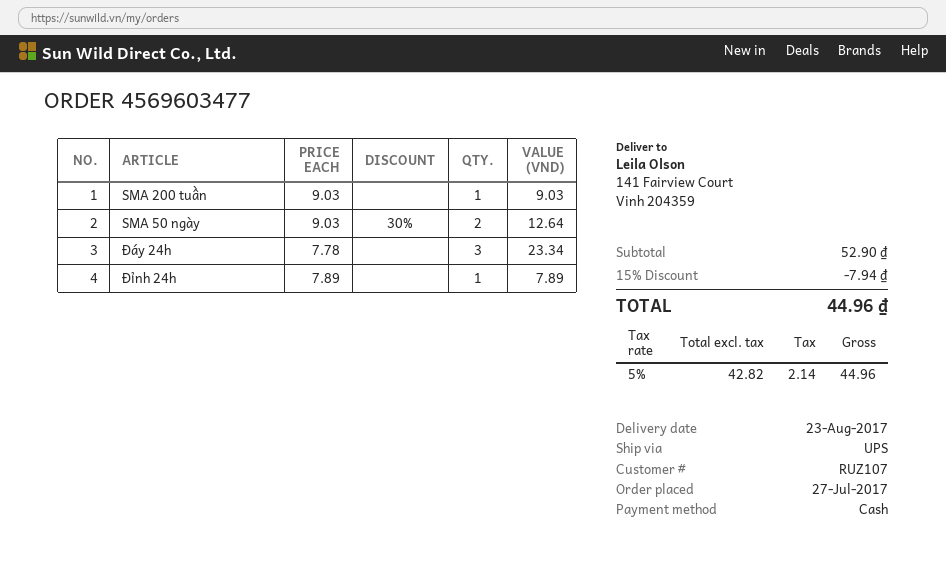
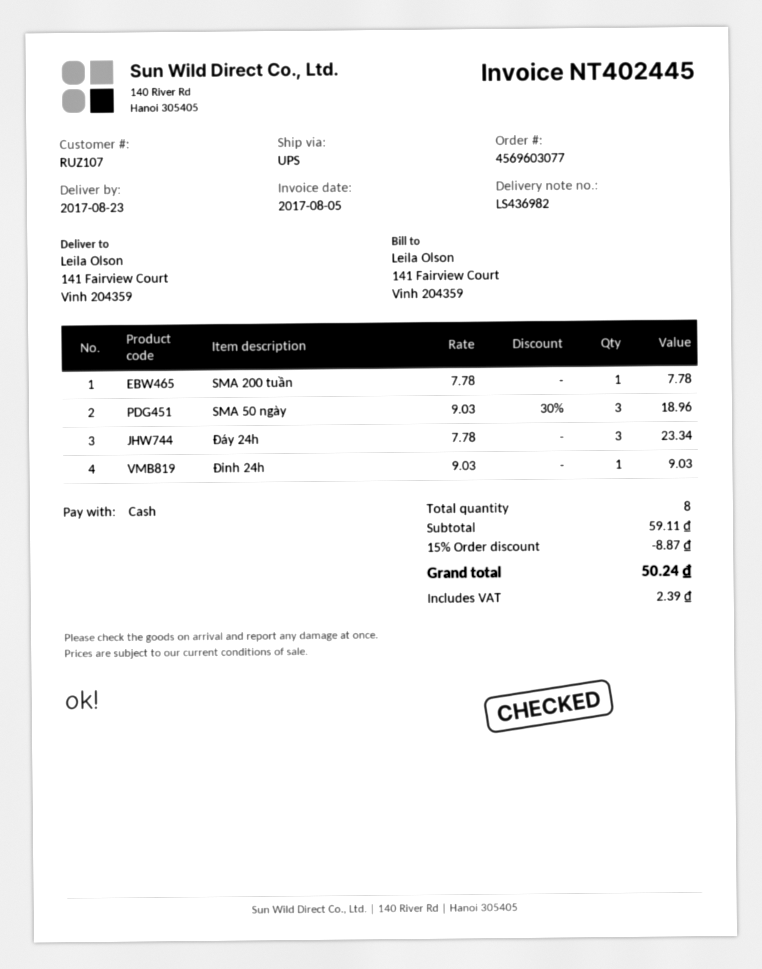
order number: 4569603477 -> 4569603077
SMA 200 tuần: 1 x 9.03 = 9.03 -> 1 x 7.78 = 7.78
SMA 50 ngày: 2 x 9.03 - 30% = 12.64 -> 3 x 9.03 - 30% = 18.96
Đỉnh 24h: 1 x 7.89 = 7.89 -> 1 x 9.03 = 9.03
subtotal: 52.90 -> 59.11
discount: 15% = 7.94 -> 15% = 8.87
tax: 2.14 -> 2.39
total: 44.96 -> 50.24

